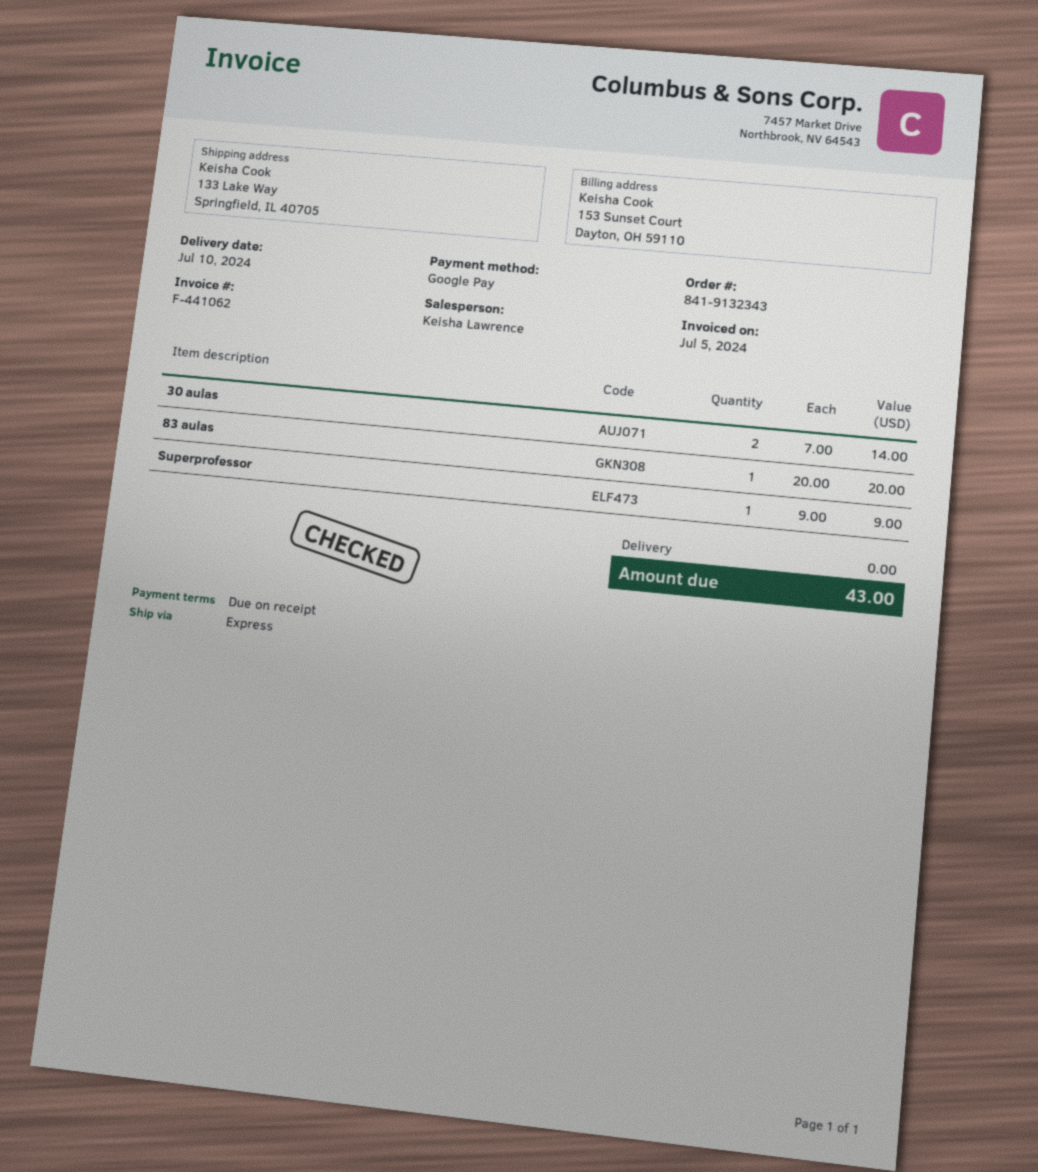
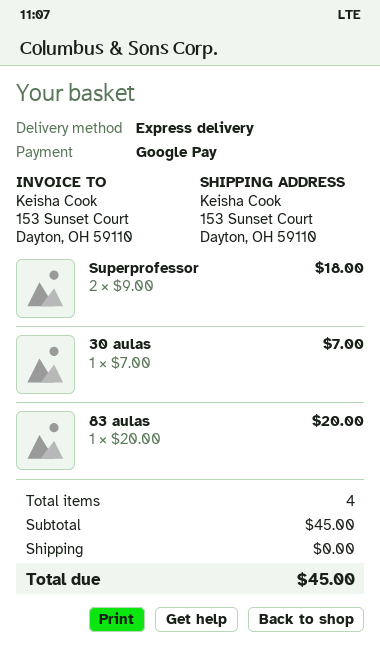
ship to: 133 Lake Way, Springfield, IL 40705 -> 153 Sunset Court, Dayton, OH 59110
30 aulas: 2 x 7.00 = 14.00 -> 1 x 7.00 = 7.00
Superprofessor: 1 x 9.00 = 9.00 -> 2 x 9.00 = 18.00
total: 43.00 -> 45.00

